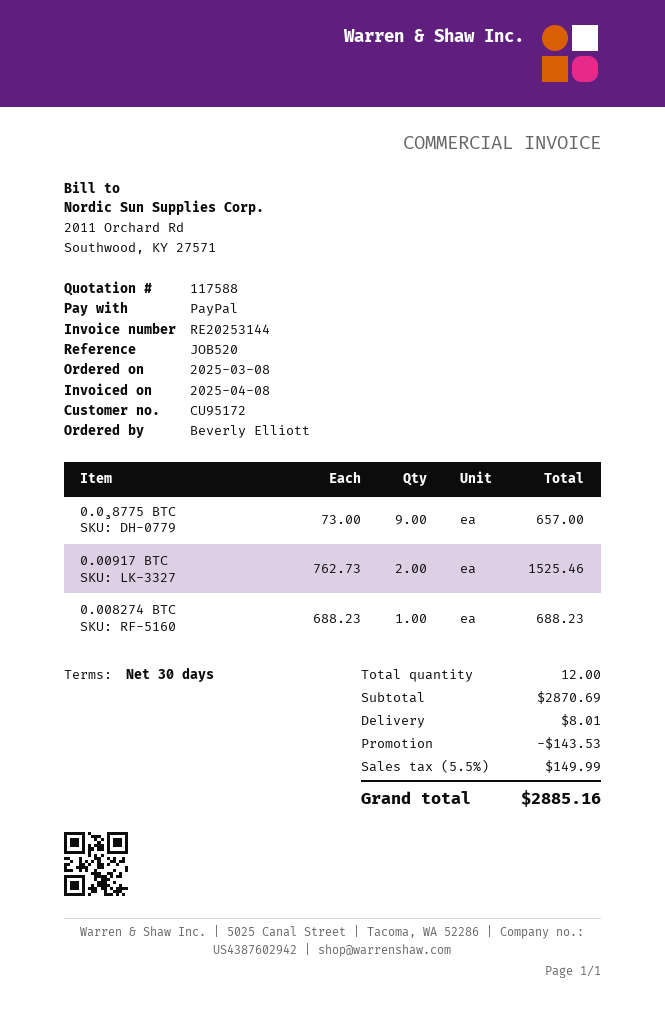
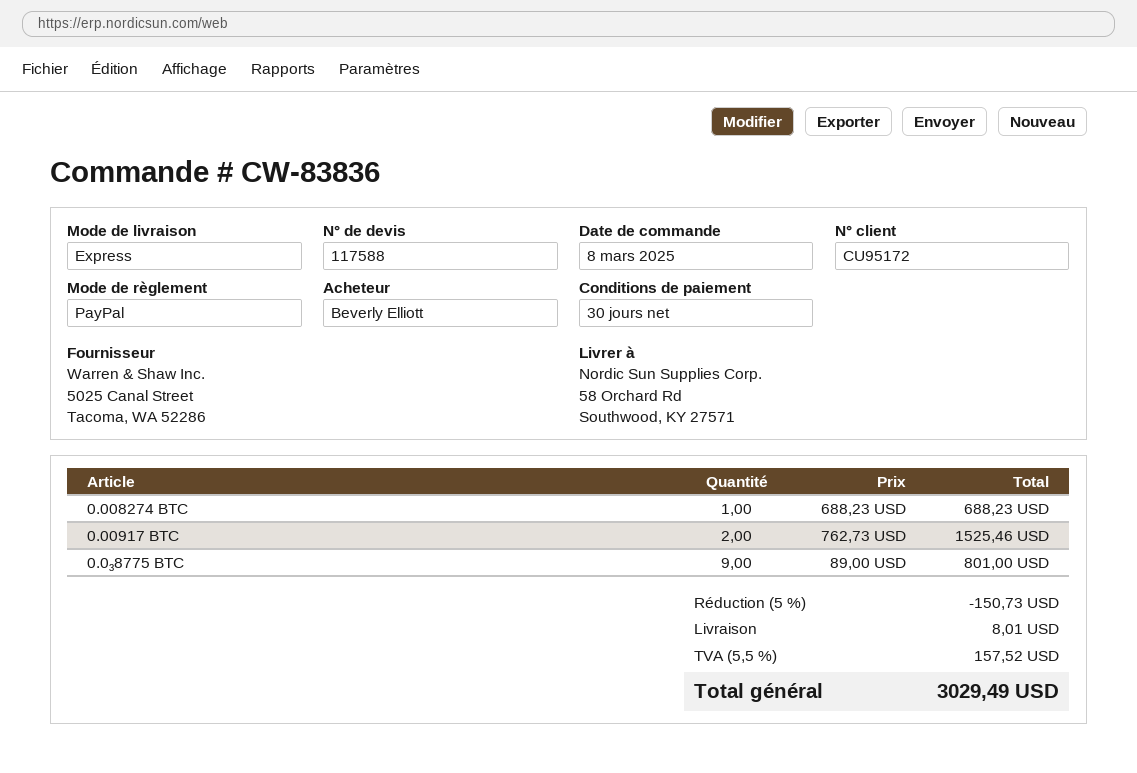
0.0₃8775 BTC: 9 x 73.00 = 657.00 -> 9 x 89.00 = 801.00
discount: 143.53 -> 150.73
tax: 5.5% = 149.99 -> 5.5% = 157.52
total: 2885.16 -> 3029.49

